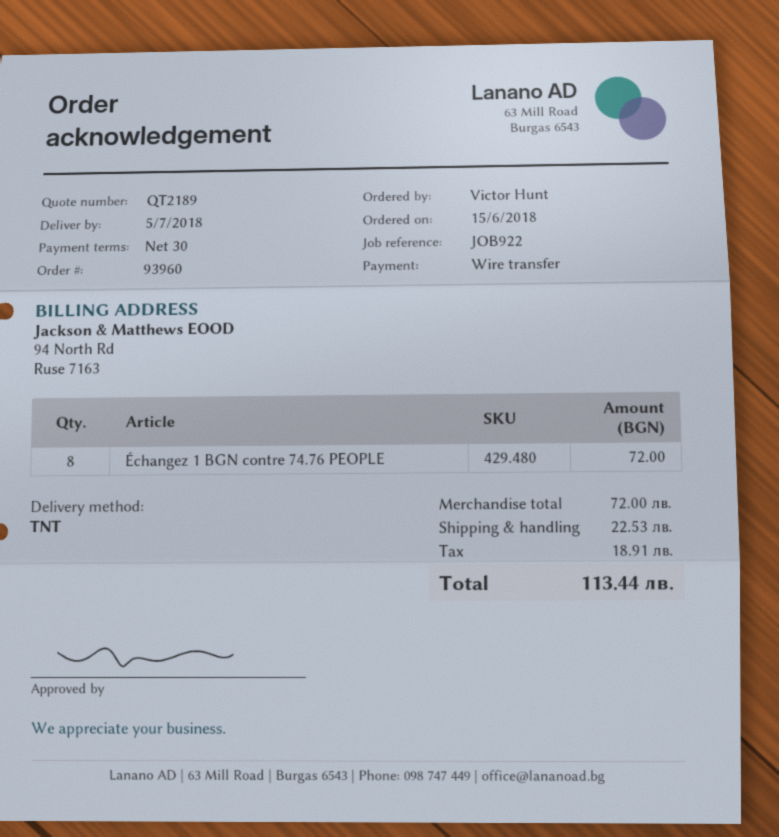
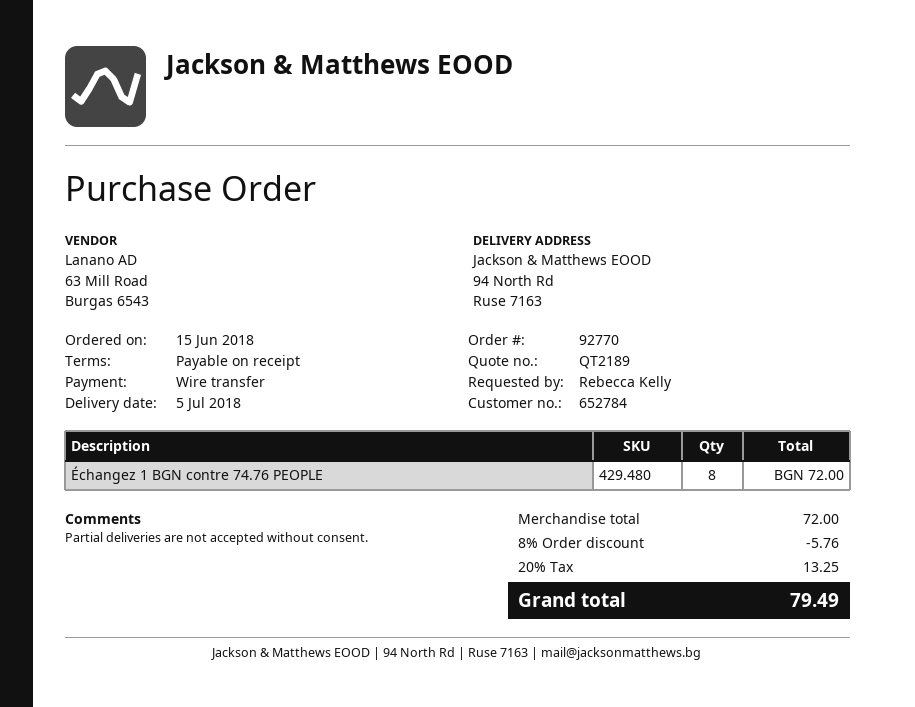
order number: 93960 -> 92770
payment terms: 30 days -> on receipt
ordered by: Victor Hunt -> Rebecca Kelly
discount: none -> 8% = 5.76
shipping: 22.53 -> none
tax: 18.91 -> 13.25
total: 113.44 -> 79.49

